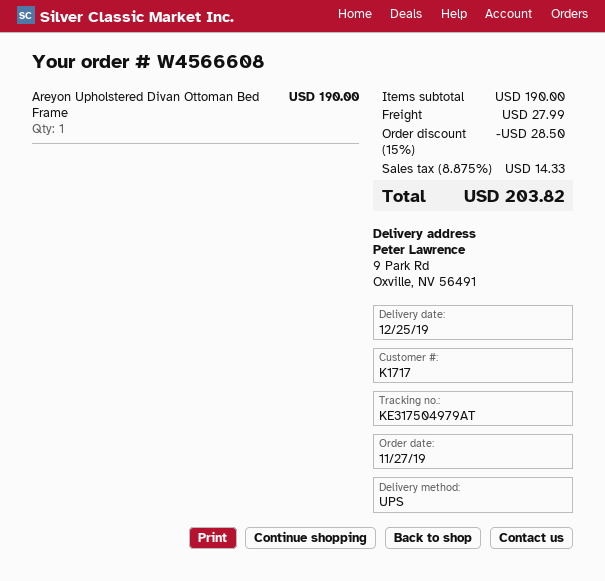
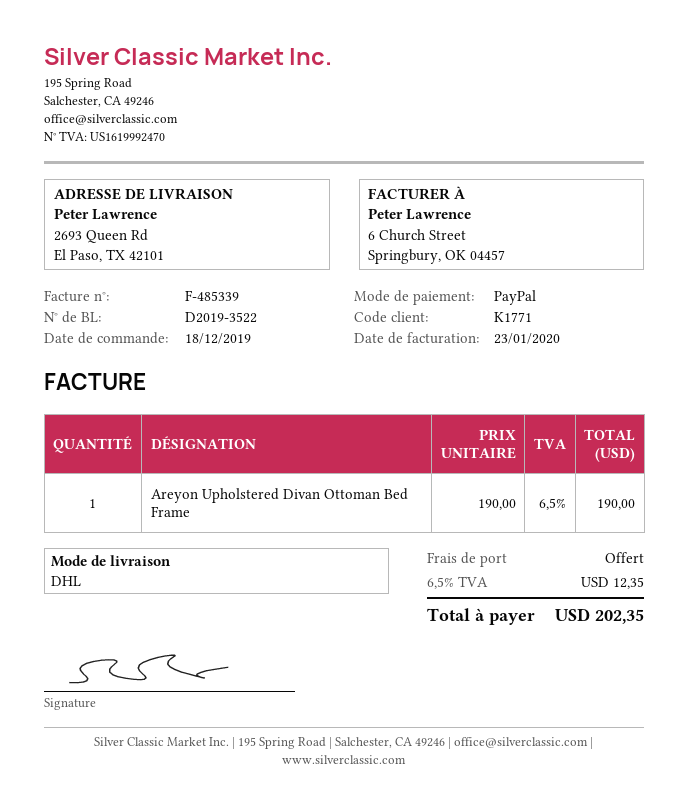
order date: 2019-11-27 -> 2019-12-18
customer number: K1717 -> K1771
shipping method: UPS -> DHL
ship to: 9 Park Rd, Oxville, NV 56491 -> 2693 Queen Rd, El Paso, TX 42101
discount: 15% = 28.50 -> none
shipping: 27.99 -> 0.00
tax: 8.875% = 14.33 -> 6.5% = 12.35
total: 203.82 -> 202.35

